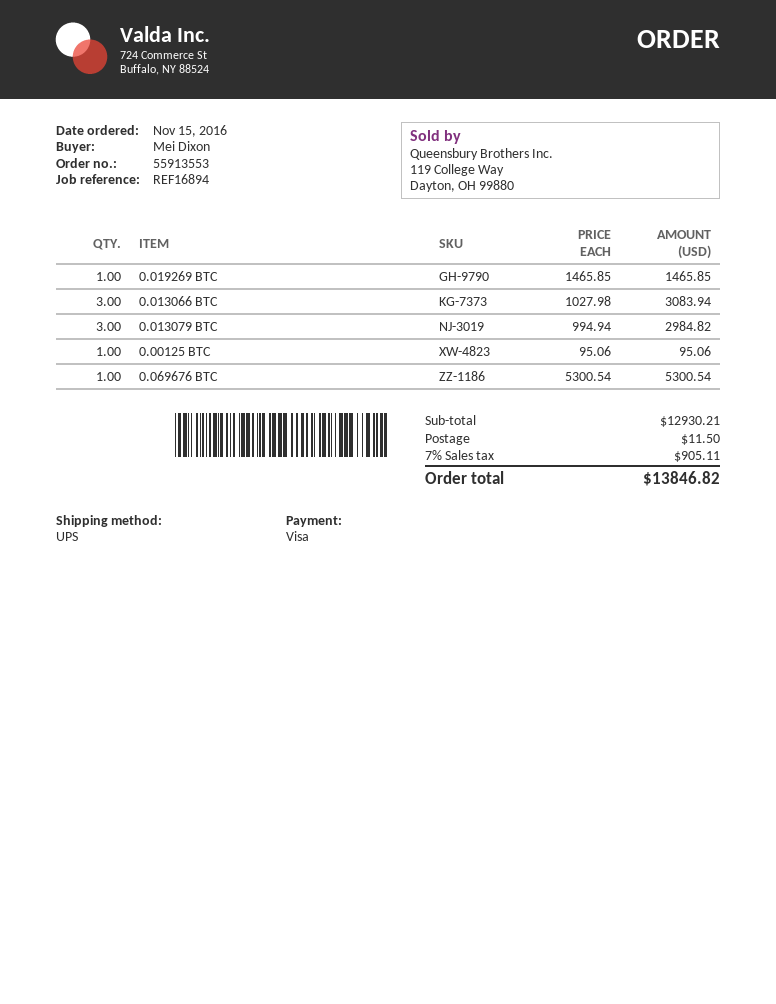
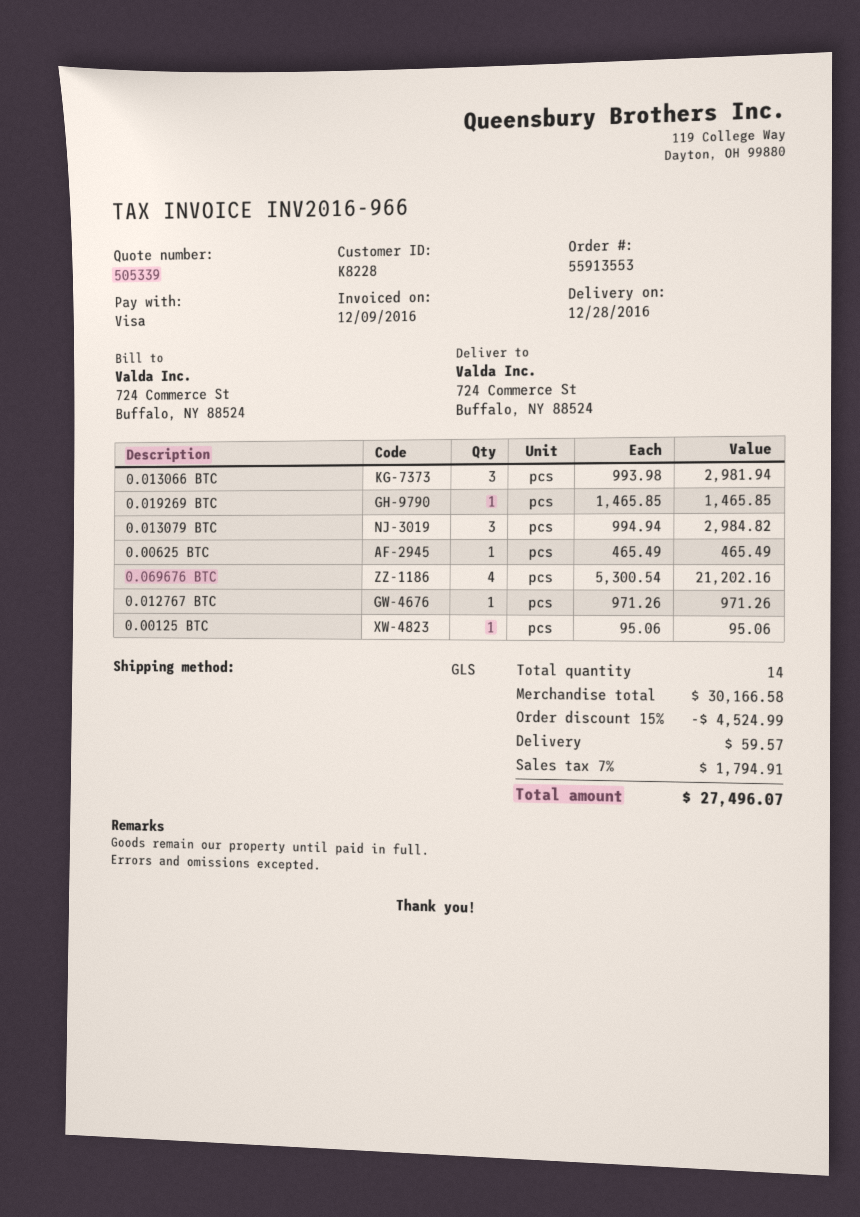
shipping method: UPS -> GLS
0.013066 BTC: 3 x 1027.98 = 3083.94 -> 3 x 993.98 = 2981.94
0.069676 BTC: 1 x 5300.54 = 5300.54 -> 4 x 5300.54 = 21202.16
0.00625 BTC: none -> 1 x 465.49 = 465.49
0.012767 BTC: none -> 1 x 971.26 = 971.26
subtotal: 12930.21 -> 30166.58
discount: none -> 15% = 4524.99
shipping: 11.50 -> 59.57
tax: 7% = 905.11 -> 7% = 1794.91
total: 13846.82 -> 27496.07

